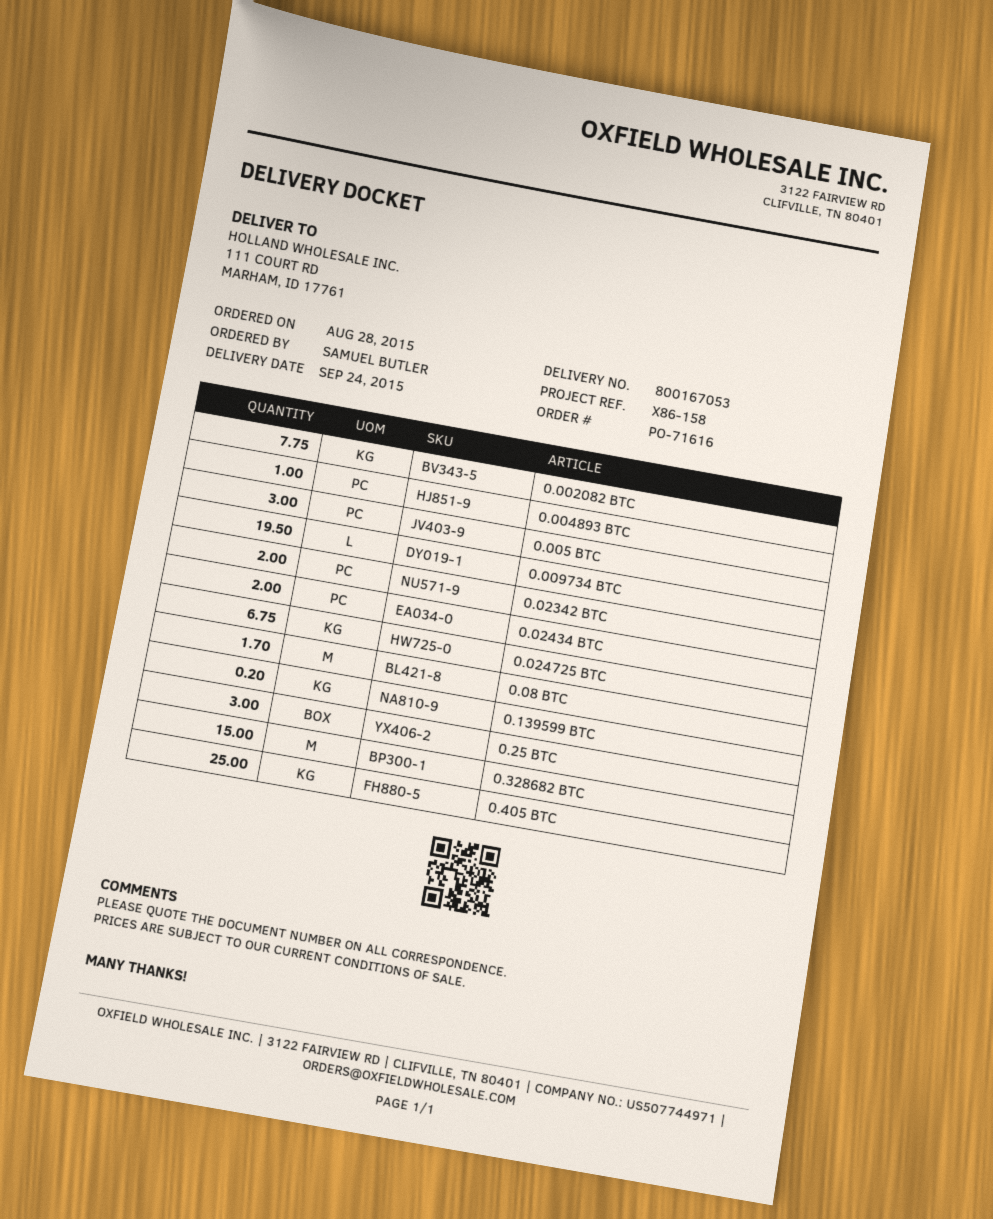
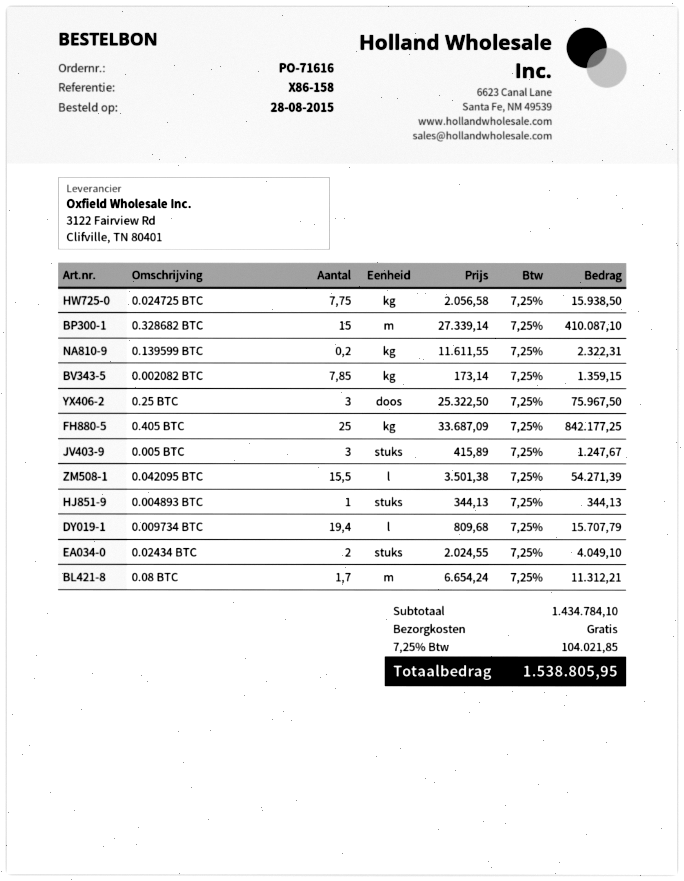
0.002082 BTC: 7.75 -> 7.85
0.009734 BTC: 19.5 -> 19.4
0.02342 BTC: 2 -> none
0.024725 BTC: 6.75 -> 7.75
0.042095 BTC: none -> 15.5

